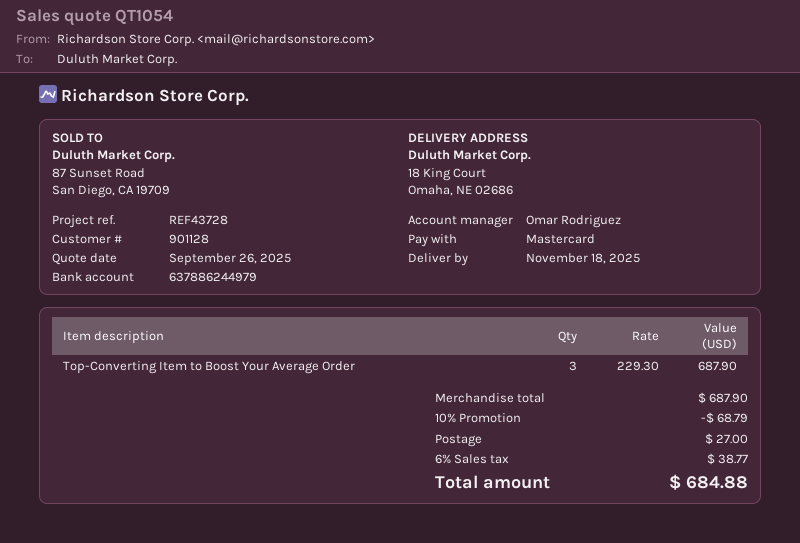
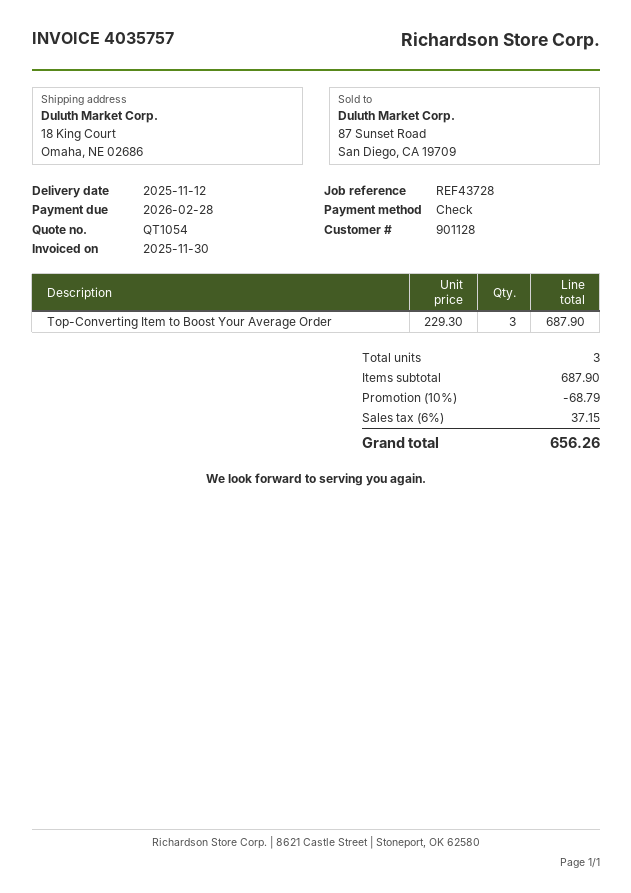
delivery date: 2025-11-18 -> 2025-11-12
payment method: Mastercard -> cheque
shipping: 27.00 -> none
tax: 6% = 38.77 -> 6% = 37.15
total: 684.88 -> 656.26

